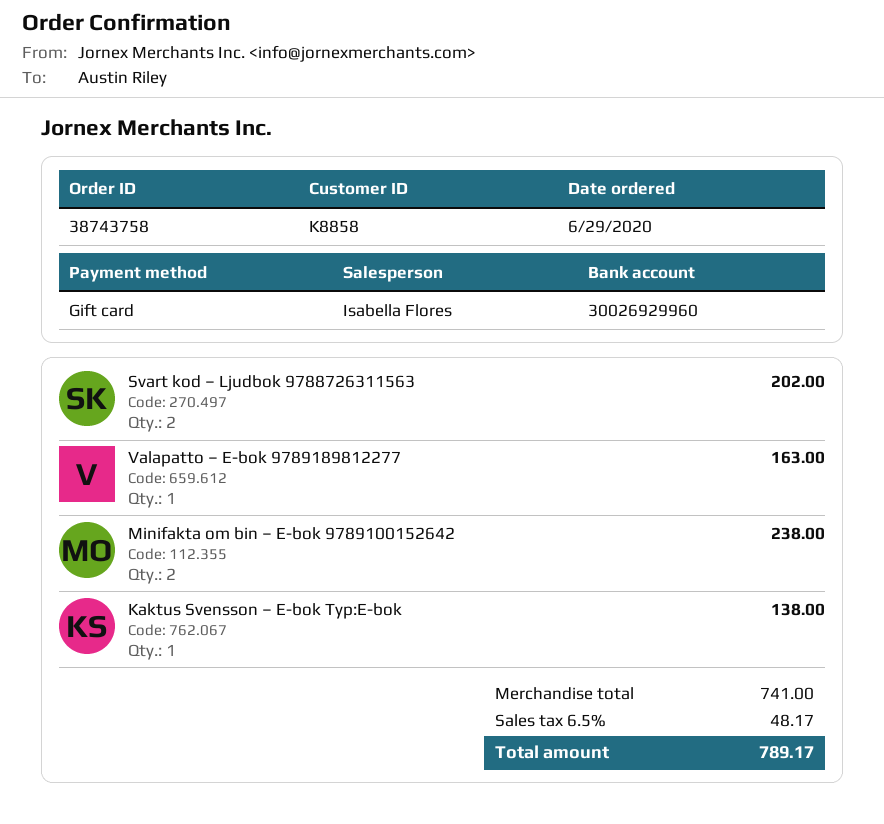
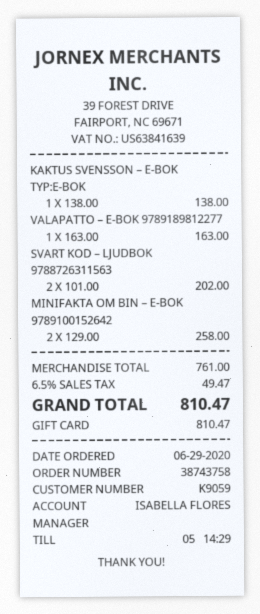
customer number: K8858 -> K9059
Minifakta om bin – E-bok 9789100152642: 2 for 238.00 -> 2 for 258.00
subtotal: 741.00 -> 761.00
tax: 6.5% = 48.17 -> 6.5% = 49.47
total: 789.17 -> 810.47

